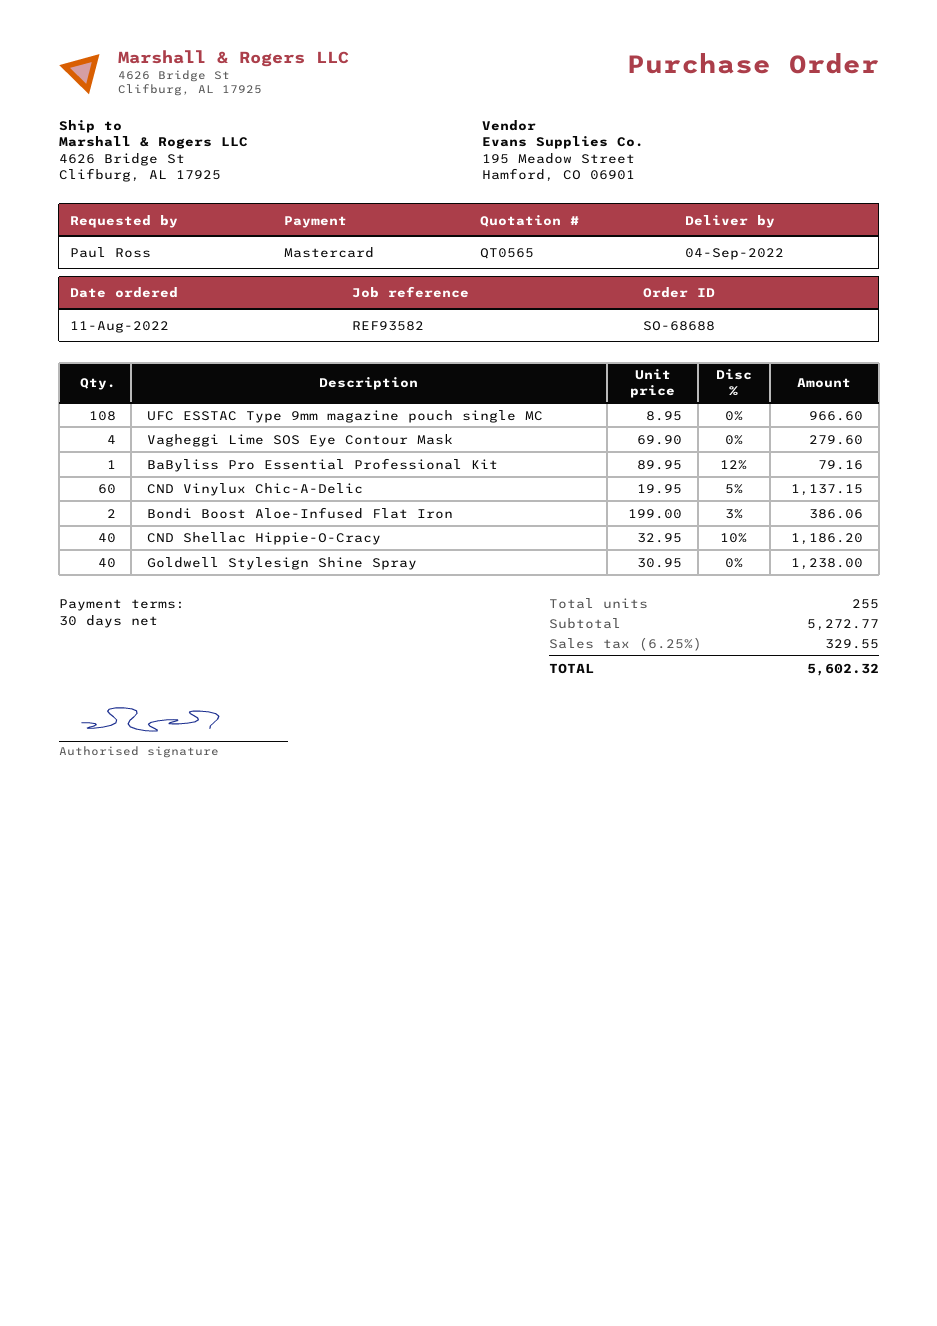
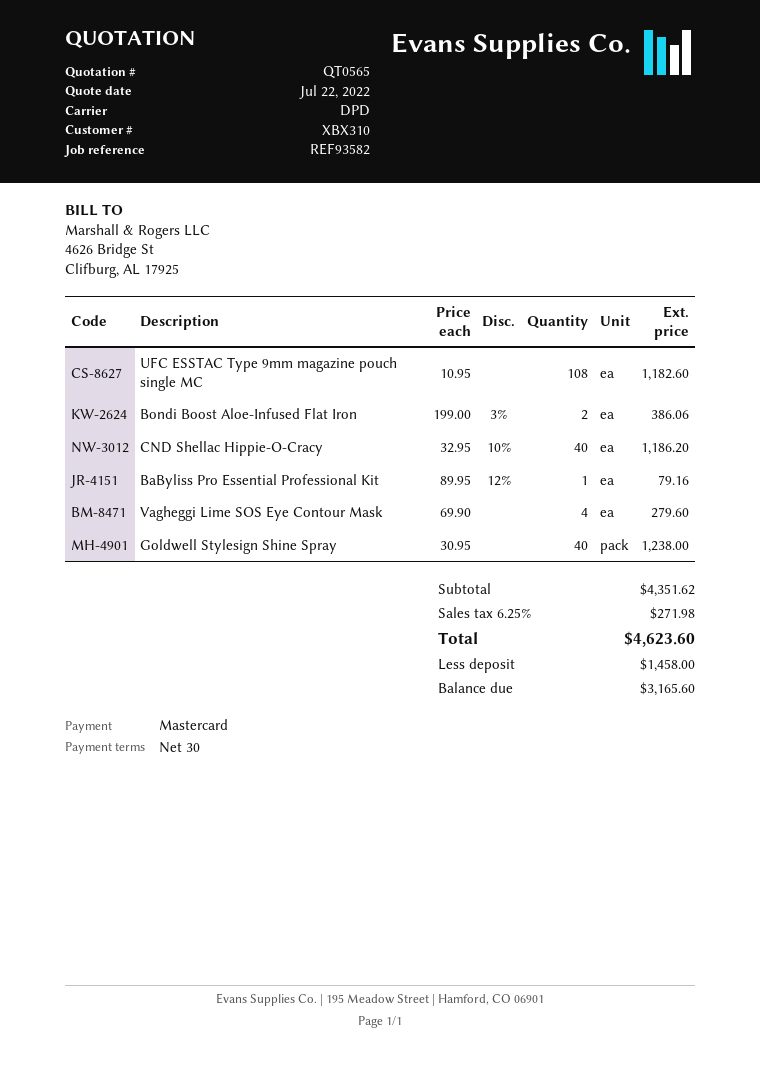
UFC ESSTAC Type 9mm magazine pouch single MC: 108 x 8.95 = 966.60 -> 108 x 10.95 = 1182.60
CND Vinylux Chic-A-Delic: 60 x 19.95 - 5% = 1137.15 -> none
subtotal: 5272.77 -> 4351.62
tax: 6.25% = 329.55 -> 6.25% = 271.98
total: 5602.32 -> 4623.60

